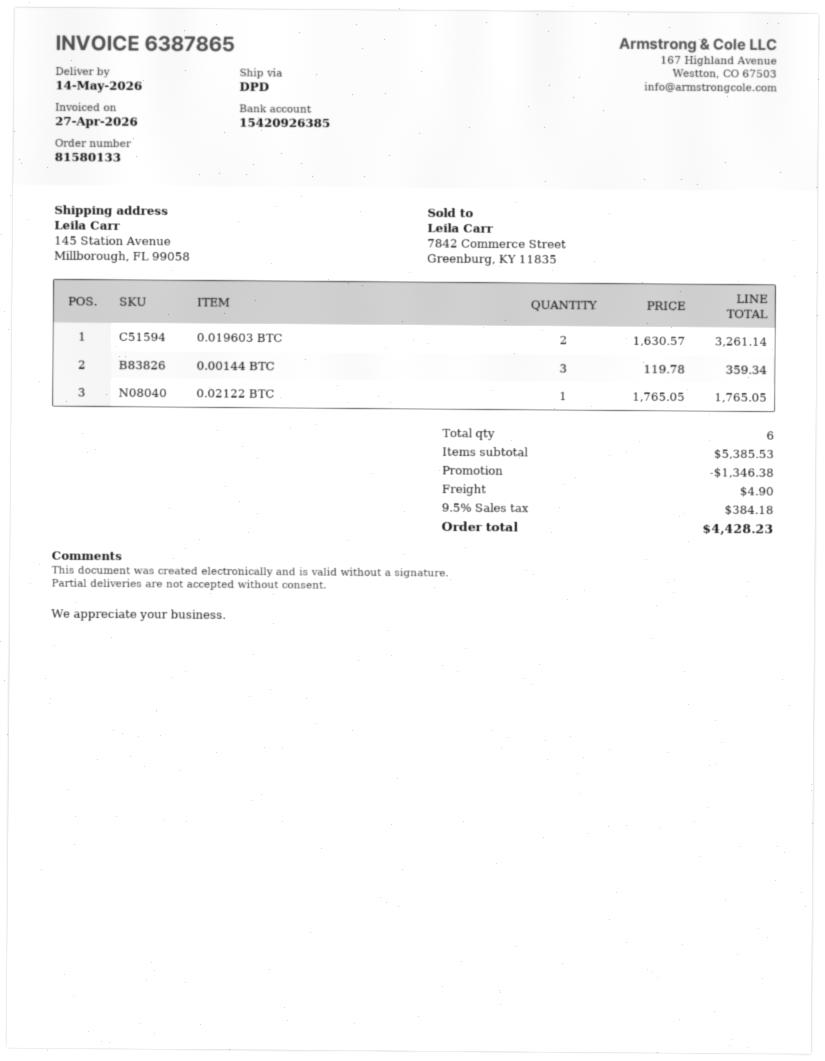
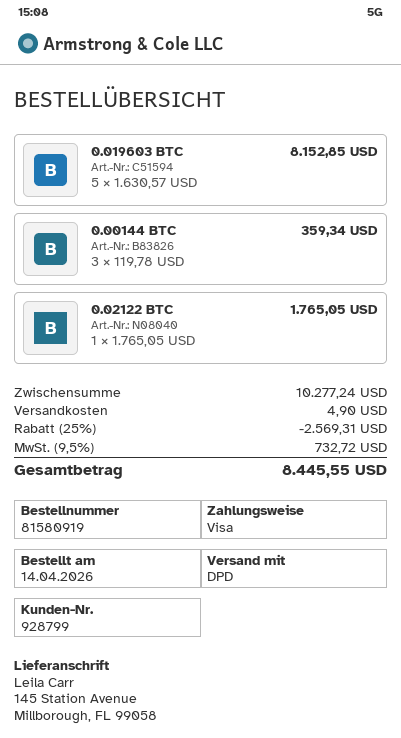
order number: 81580133 -> 81580919
0.019603 BTC: 2 x 1630.57 = 3261.14 -> 5 x 1630.57 = 8152.85
subtotal: 5385.53 -> 10277.24
discount: 1346.38 -> 2569.31
tax: 9.5% = 384.18 -> 9.5% = 732.72
total: 4428.23 -> 8445.55

